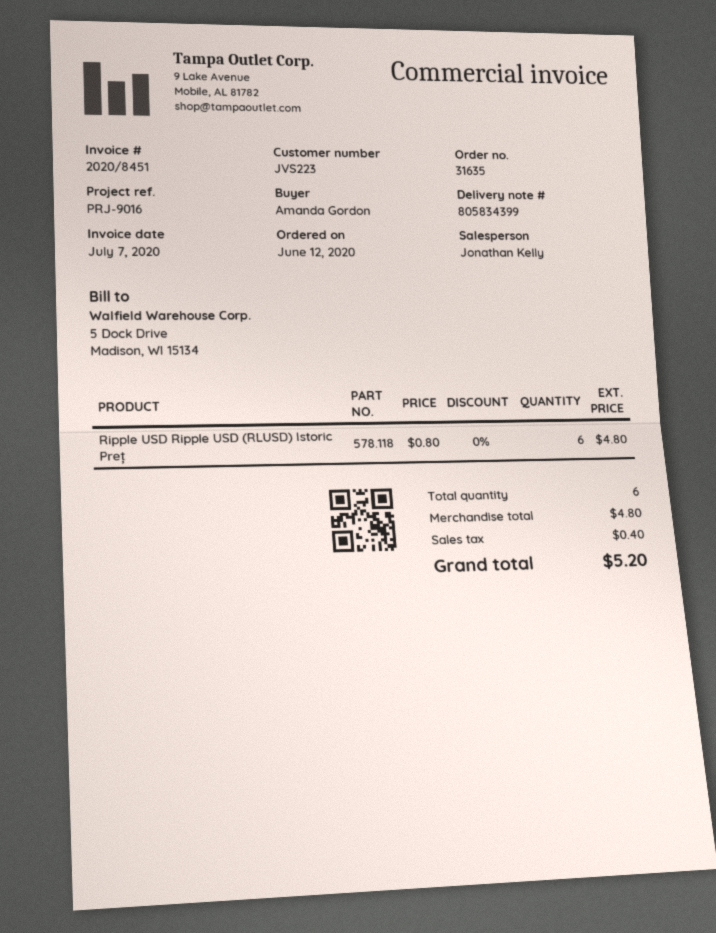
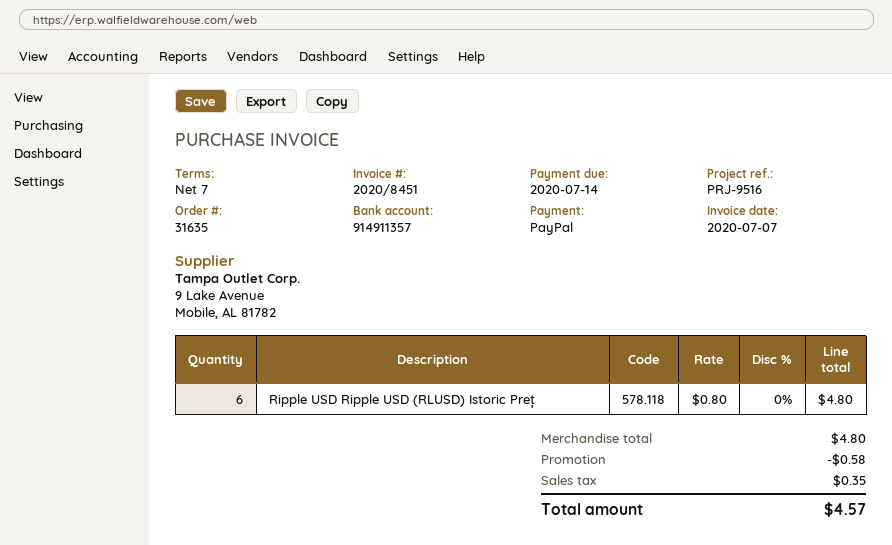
reference: PRJ-9016 -> PRJ-9516
discount: none -> 0.58
tax: 0.40 -> 0.35
total: 5.20 -> 4.57

